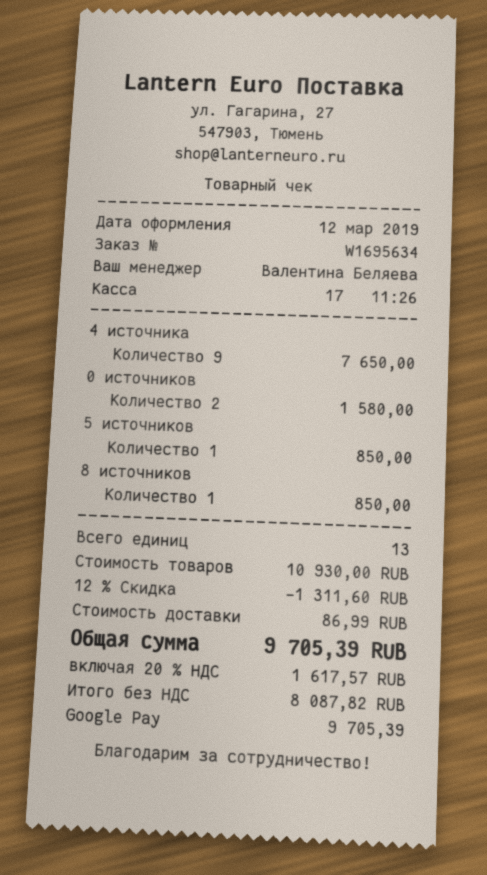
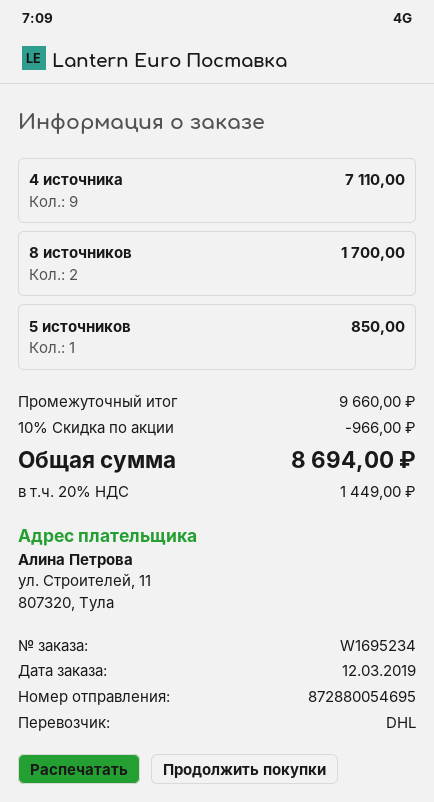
order number: W1695634 -> W1695234
4 источника: 9 for 7650.00 -> 9 for 7110.00
0 источников: 2 for 1580.00 -> none
8 источников: 1 for 850.00 -> 2 for 1700.00
subtotal: 10930.00 -> 9660.00
discount: 12% = 1311.60 -> 10% = 966.00
shipping: 86.99 -> none
tax: 20% = 1617.57 -> 20% = 1449.00
total: 9705.39 -> 8694.00

